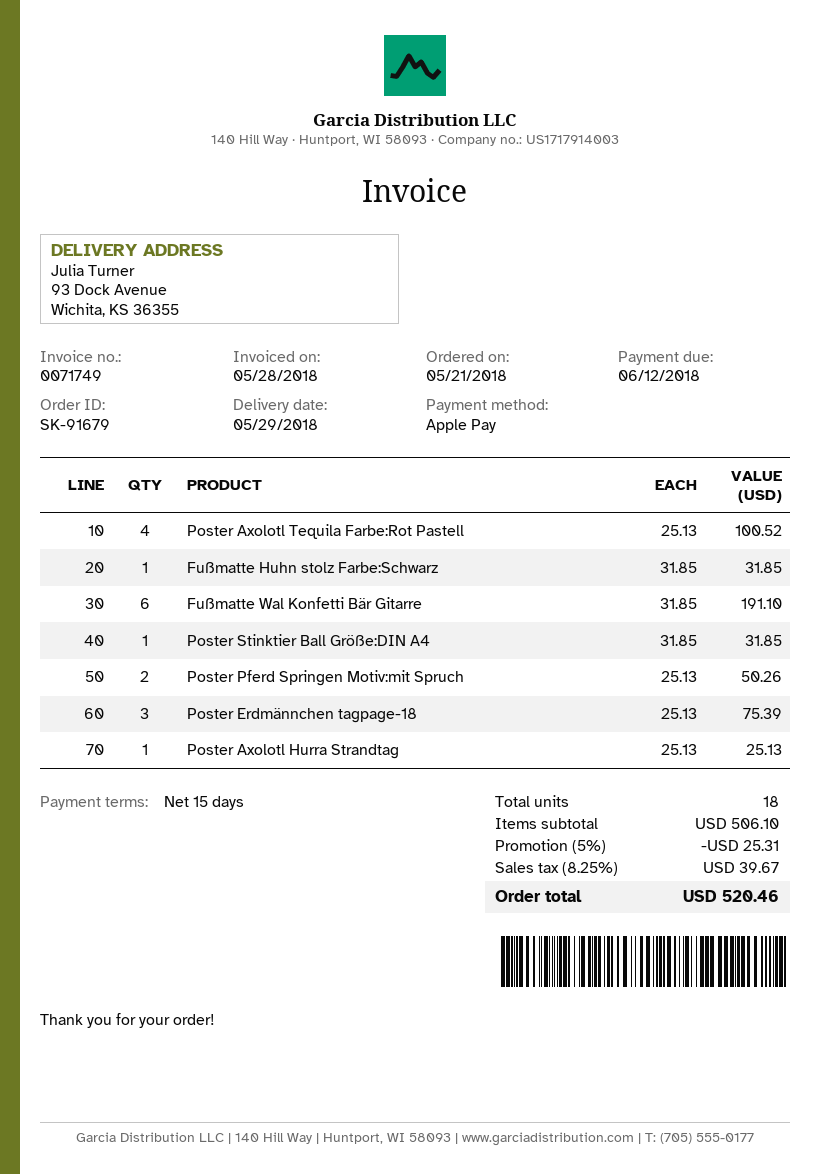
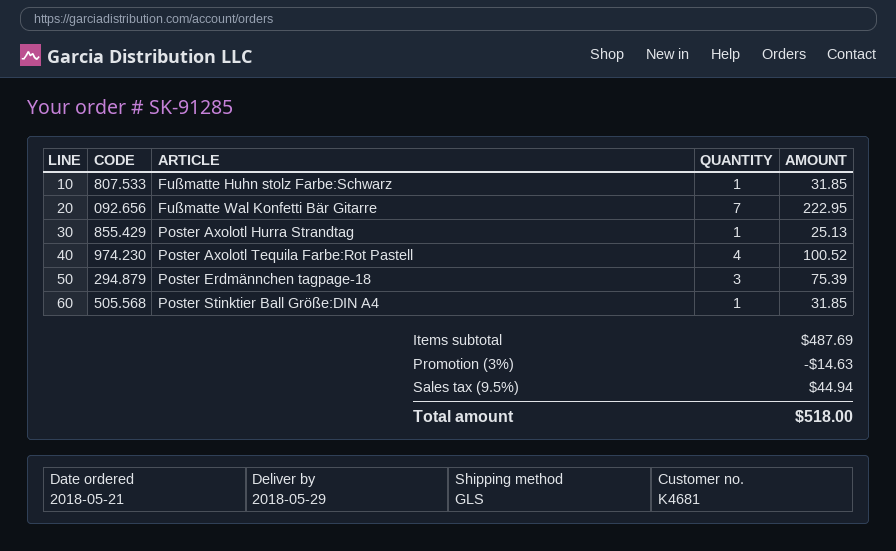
order number: SK-91679 -> SK-91285
Fußmatte Wal Konfetti Bär Gitarre: 6 for 191.10 -> 7 for 222.95
Poster Pferd Springen Motiv:mit Spruch: 2 for 50.26 -> none
subtotal: 506.10 -> 487.69
discount: 5% = 25.31 -> 3% = 14.63
tax: 8.25% = 39.67 -> 9.5% = 44.94
total: 520.46 -> 518.00

